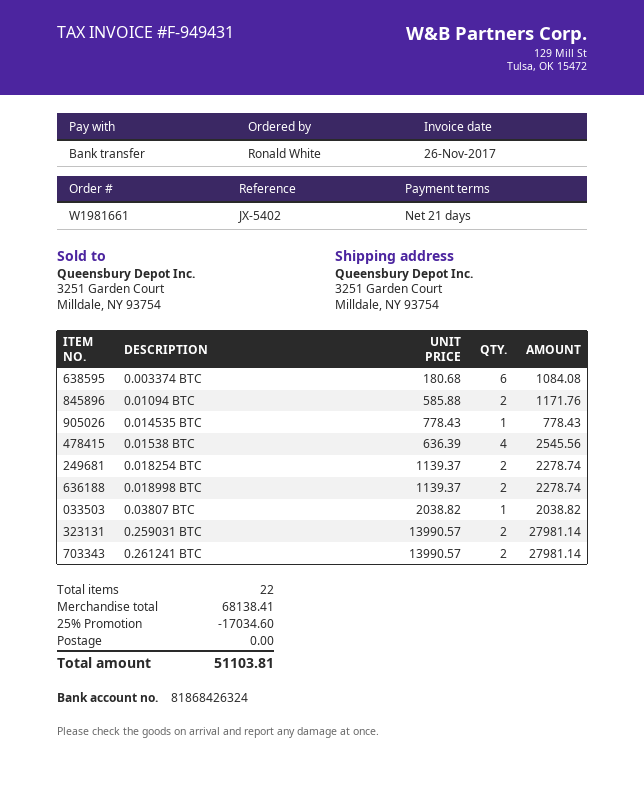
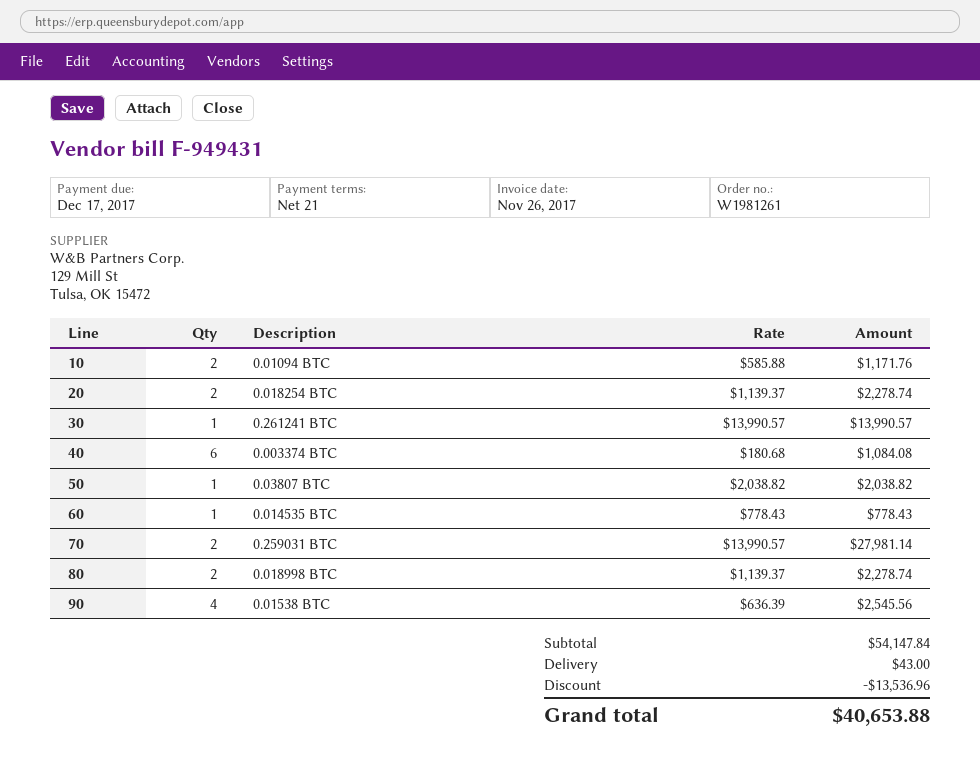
order number: W1981661 -> W1981261
0.261241 BTC: 2 x 13990.57 = 27981.14 -> 1 x 13990.57 = 13990.57
subtotal: 68138.41 -> 54147.84
discount: 17034.60 -> 13536.96
shipping: 0.00 -> 43.00
total: 51103.81 -> 40653.88

